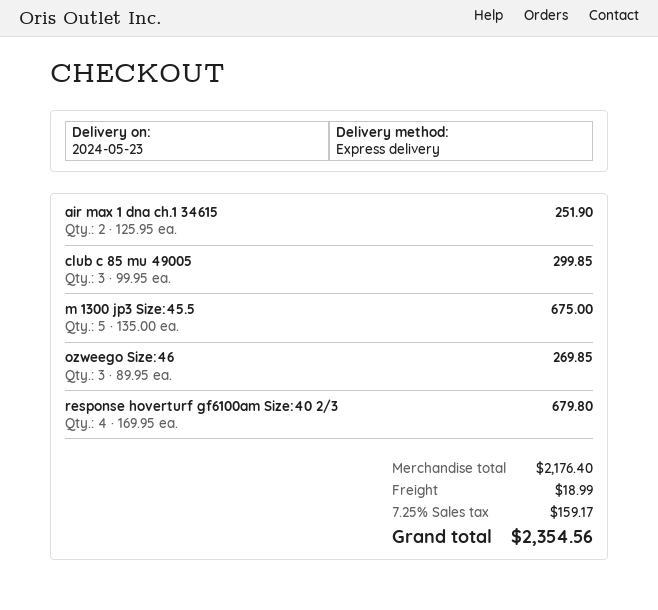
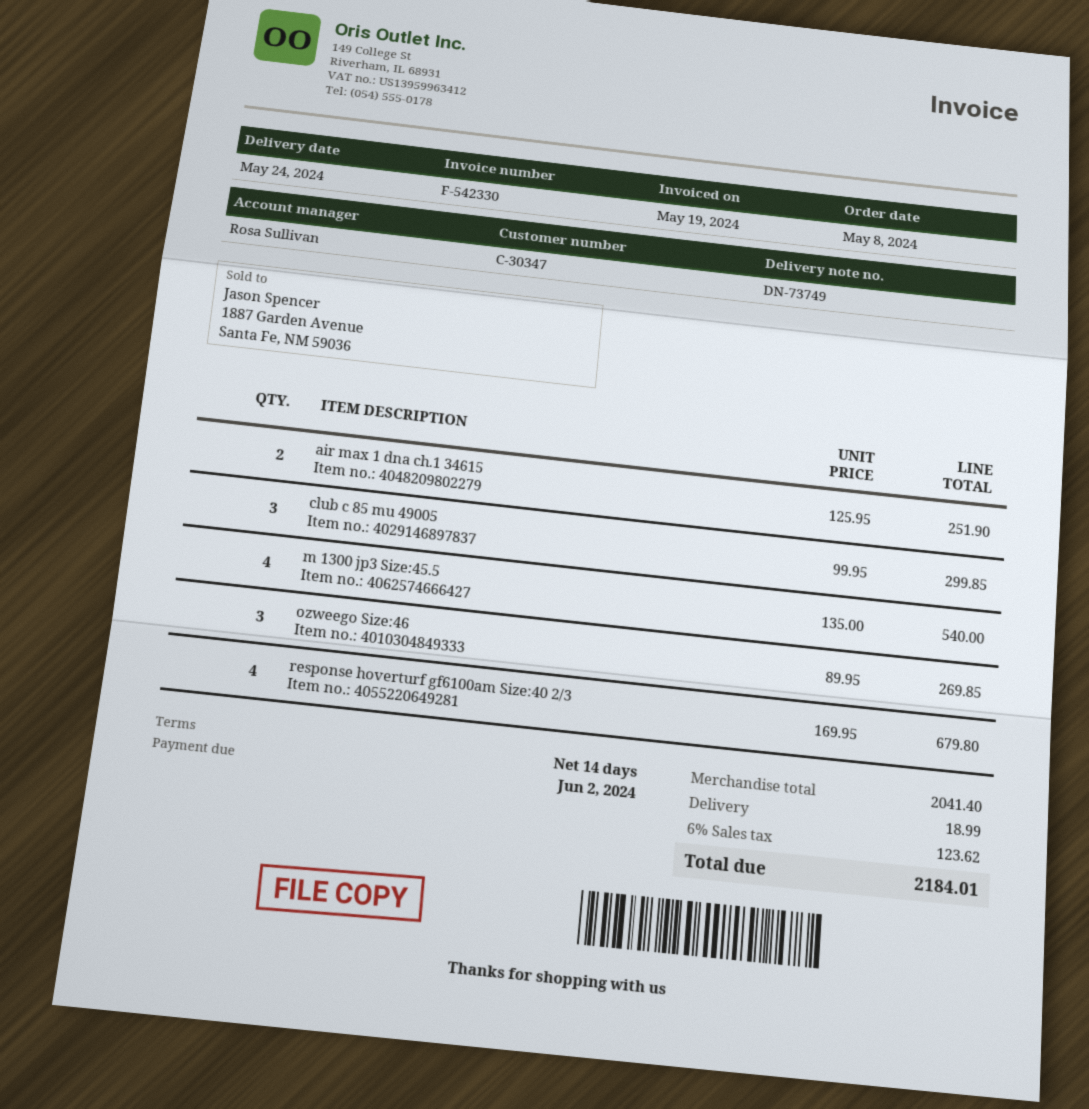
delivery date: 2024-05-23 -> 2024-05-24
m 1300 jp3 Size:45.5: 5 x 135.00 = 675.00 -> 4 x 135.00 = 540.00
subtotal: 2176.40 -> 2041.40
tax: 7.25% = 159.17 -> 6% = 123.62
total: 2354.56 -> 2184.01

